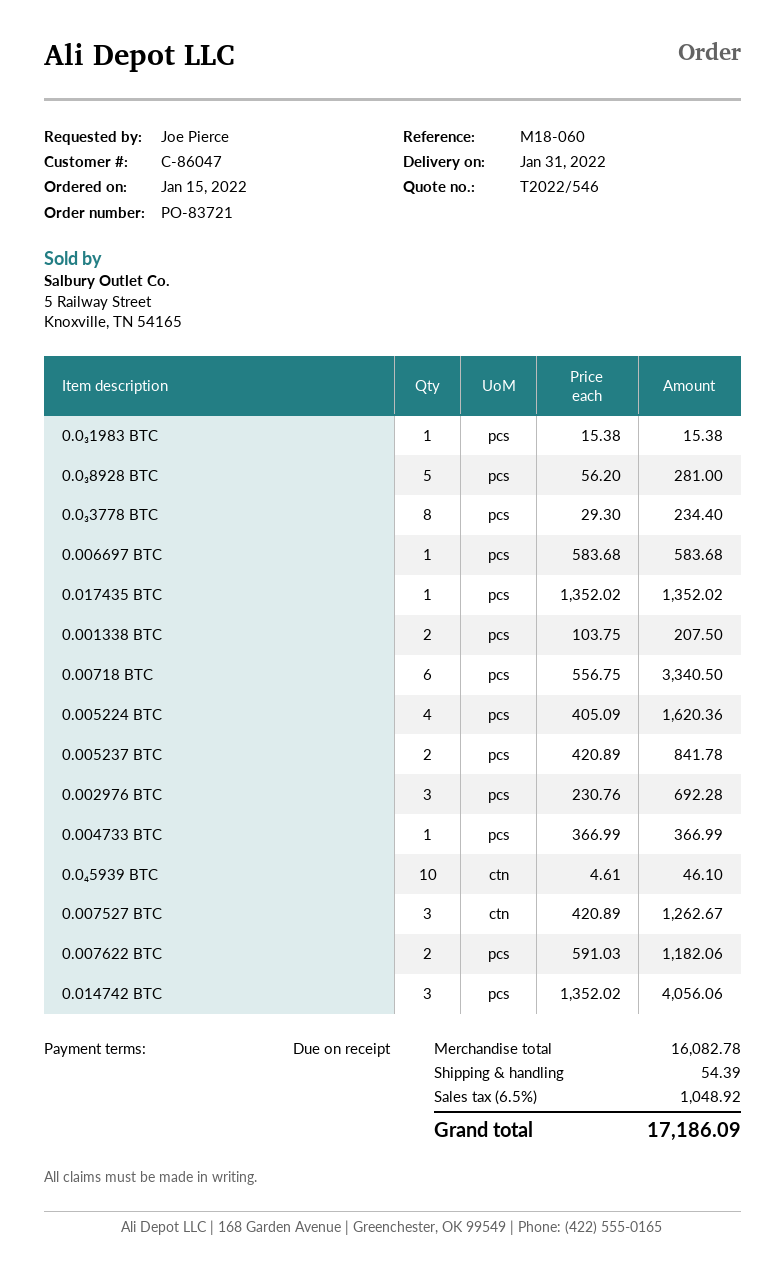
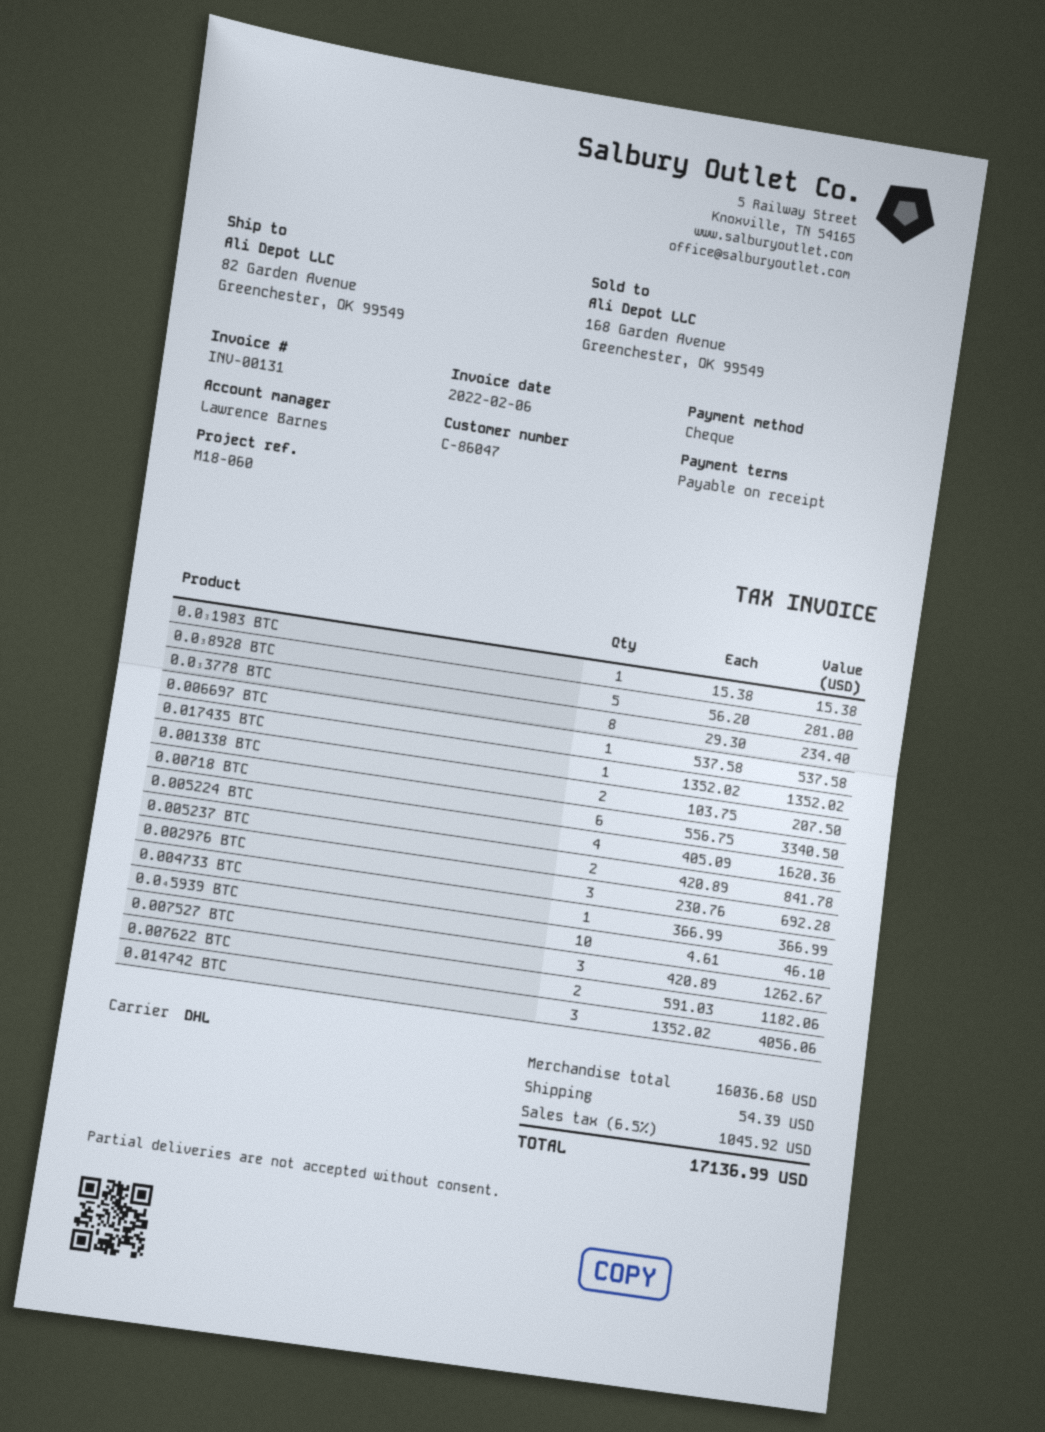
0.006697 BTC: 1 x 583.68 = 583.68 -> 1 x 537.58 = 537.58
subtotal: 16082.78 -> 16036.68
tax: 6.5% = 1048.92 -> 6.5% = 1045.92
total: 17186.09 -> 17136.99

